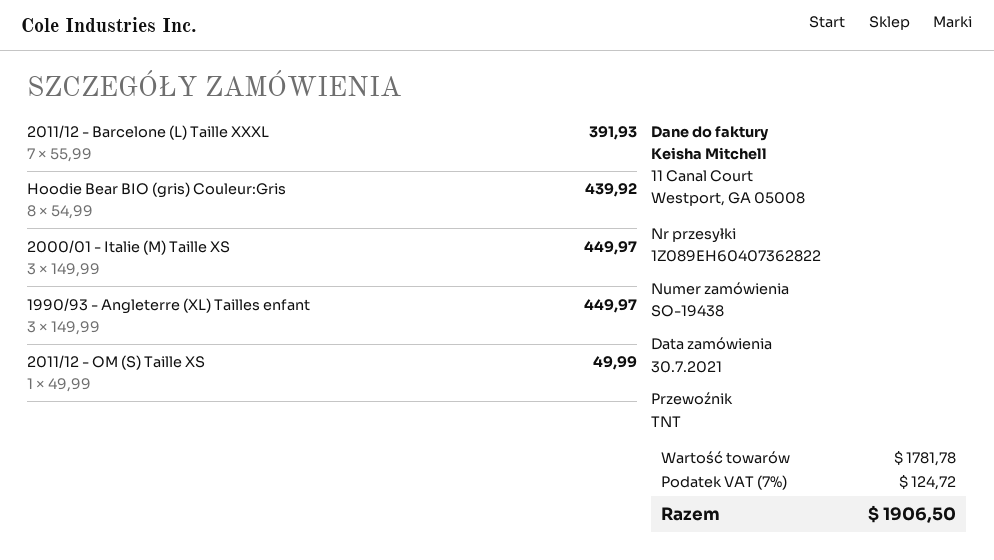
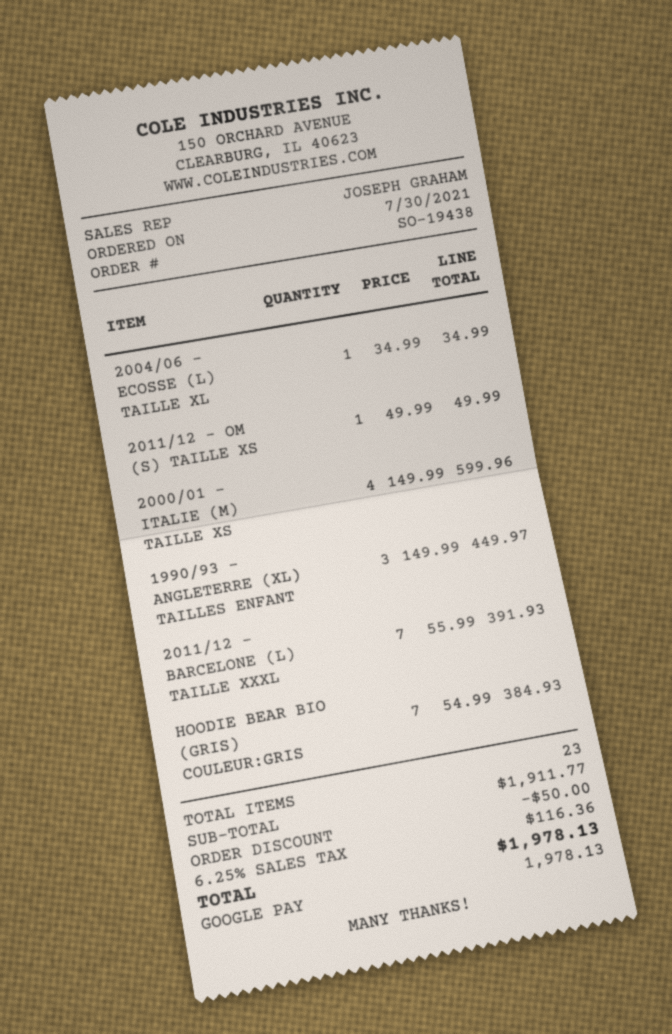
Hoodie Bear BIO (gris) Couleur:Gris: 8 x 54.99 = 439.92 -> 7 x 54.99 = 384.93
2000/01 - Italie (M) Taille XS: 3 x 149.99 = 449.97 -> 4 x 149.99 = 599.96
2004/06 - ECOSSE (L) TAILLE XL: none -> 1 x 34.99 = 34.99
subtotal: 1781.78 -> 1911.77
discount: none -> 50.00
tax: 7% = 124.72 -> 6.25% = 116.36
total: 1906.50 -> 1978.13

